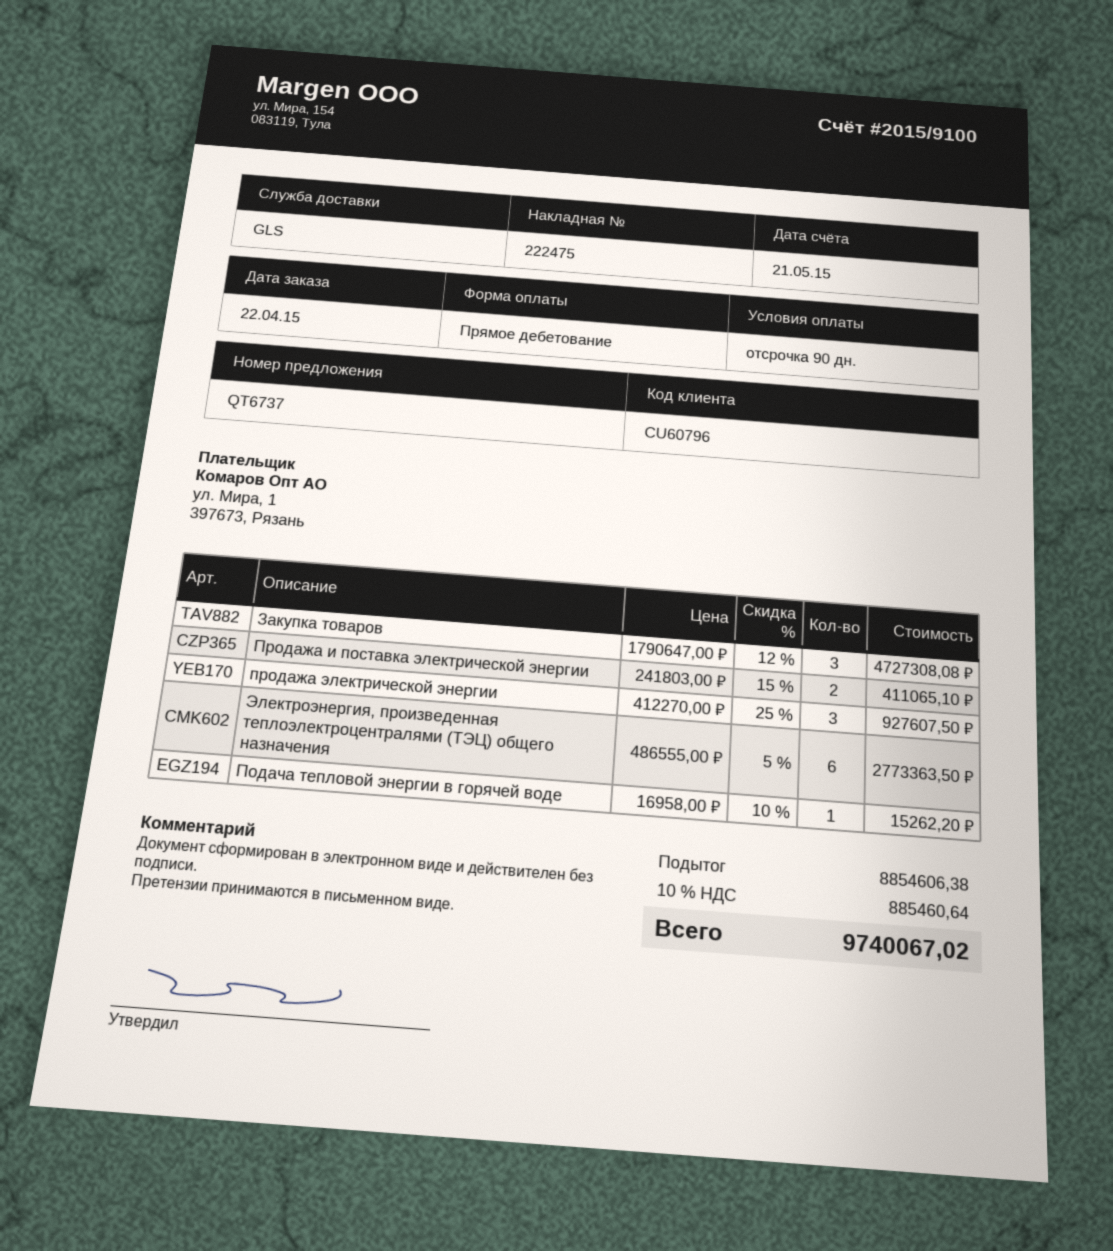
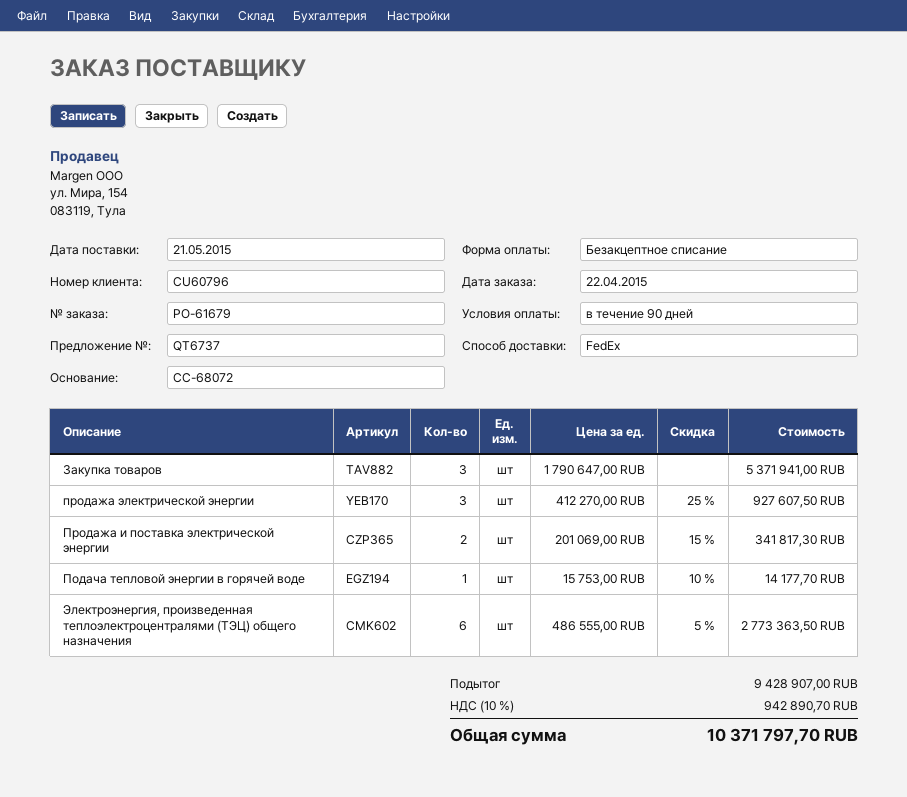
shipping method: GLS -> FedEx
Закупка товаров: 3 x 1790647.00 - 12% = 4727308.08 -> 3 x 1790647.00 = 5371941.00
Продажа и поставка электрической энергии: 2 x 241803.00 - 15% = 411065.10 -> 2 x 201069.00 - 15% = 341817.30
Подача тепловой энергии в горячей воде: 1 x 16958.00 - 10% = 15262.20 -> 1 x 15753.00 - 10% = 14177.70
subtotal: 8854606.38 -> 9428907.00
tax: 10% = 885460.64 -> 10% = 942890.70
total: 9740067.02 -> 10371797.70

